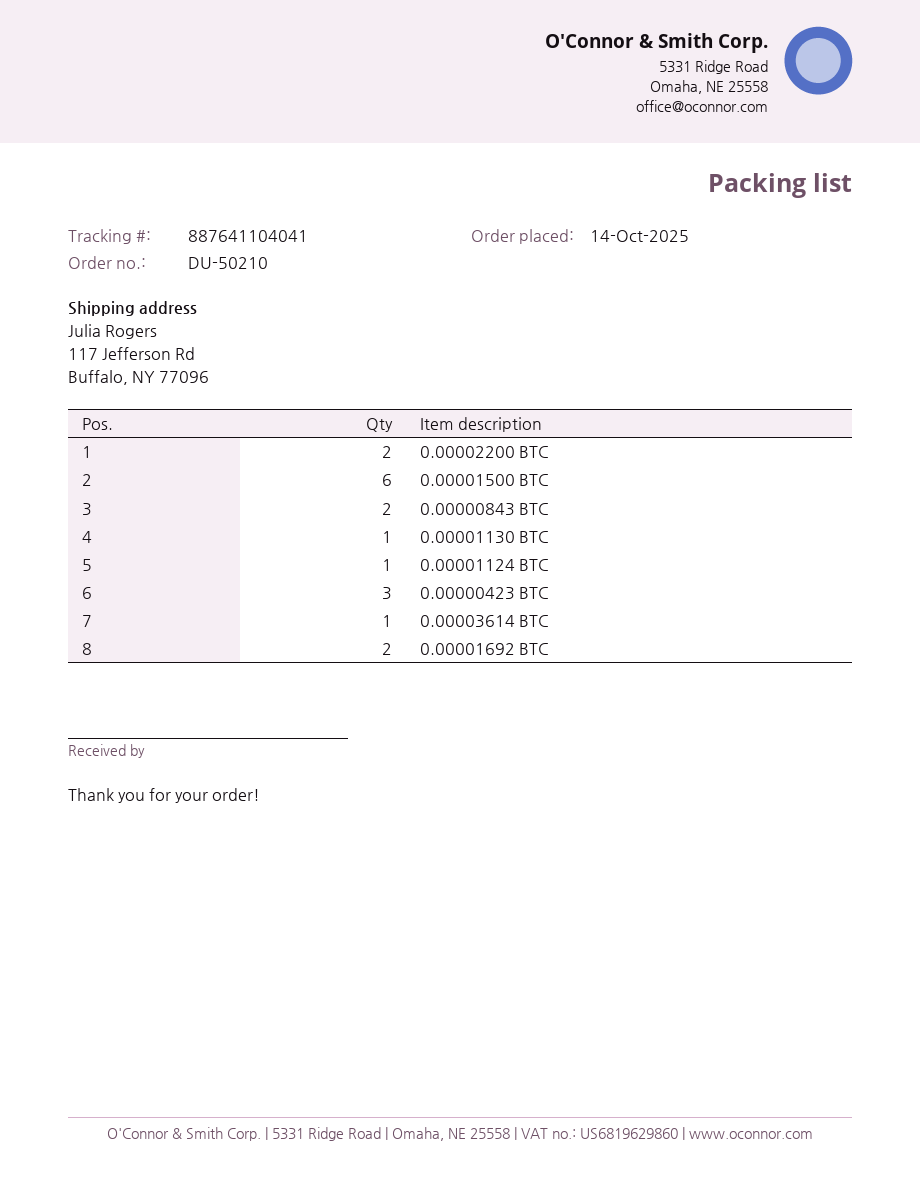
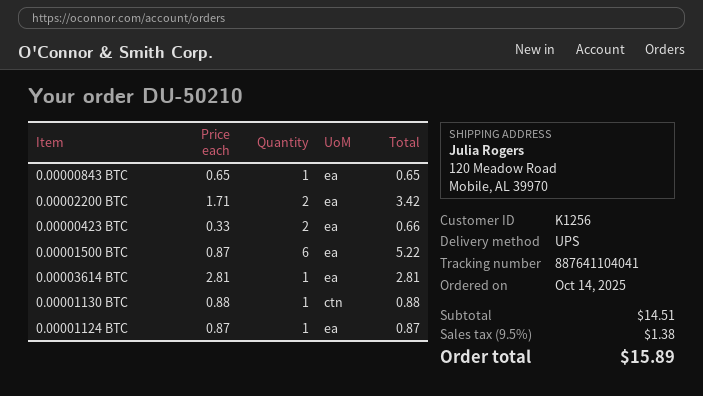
ship to: 117 Jefferson Rd, Buffalo, NY 77096 -> 120 Meadow Road, Mobile, AL 39970
0.00000843 BTC: 2 -> 1
0.00000423 BTC: 3 -> 2
0.00001692 BTC: 2 -> none

